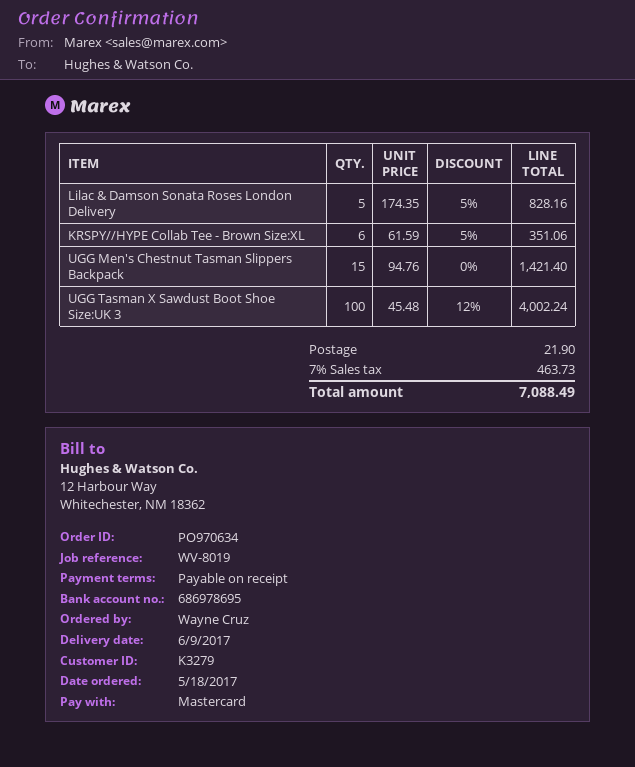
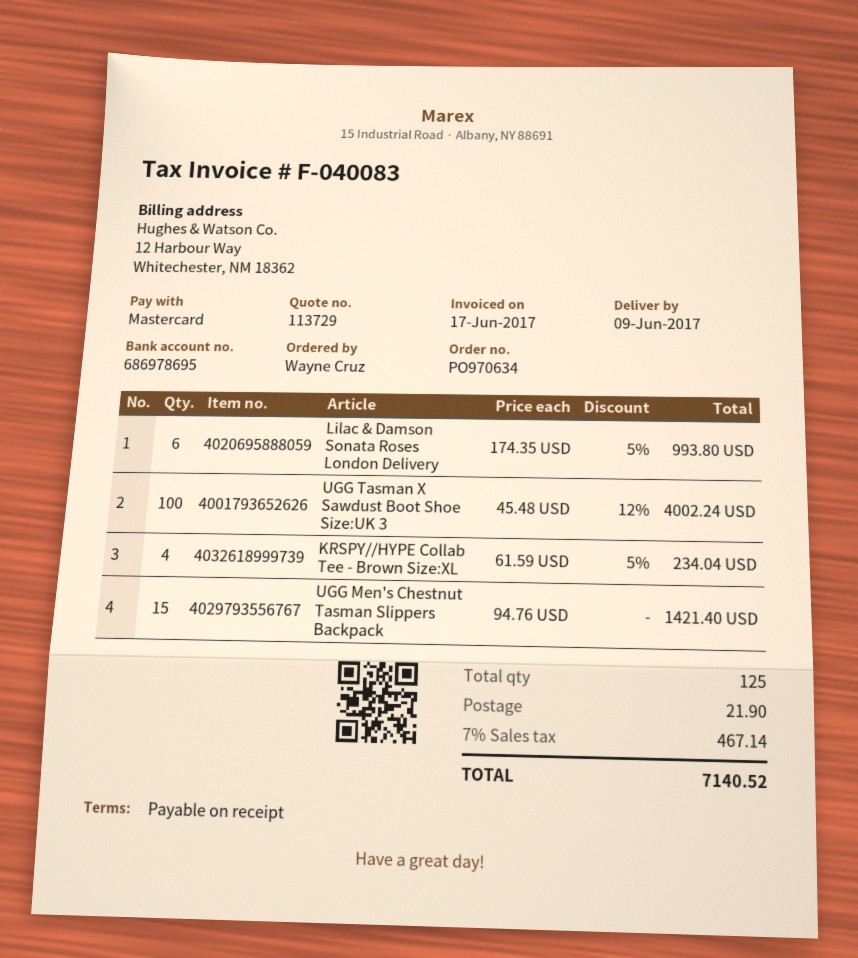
Lilac & Damson Sonata Roses London Delivery: 5 x 174.35 - 5% = 828.16 -> 6 x 174.35 - 5% = 993.80
KRSPY//HYPE Collab Tee - Brown Size:XL: 6 x 61.59 - 5% = 351.06 -> 4 x 61.59 - 5% = 234.04
tax: 7% = 463.73 -> 7% = 467.14
total: 7088.49 -> 7140.52

